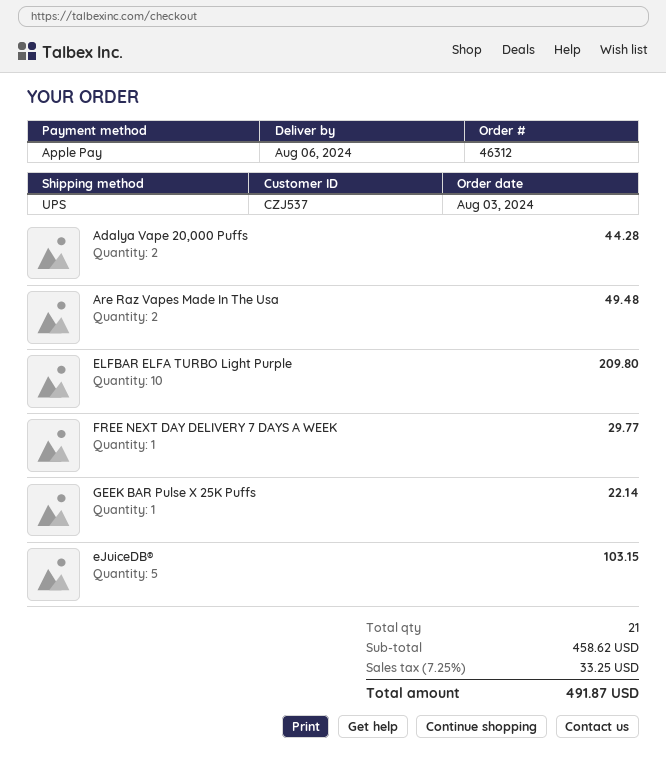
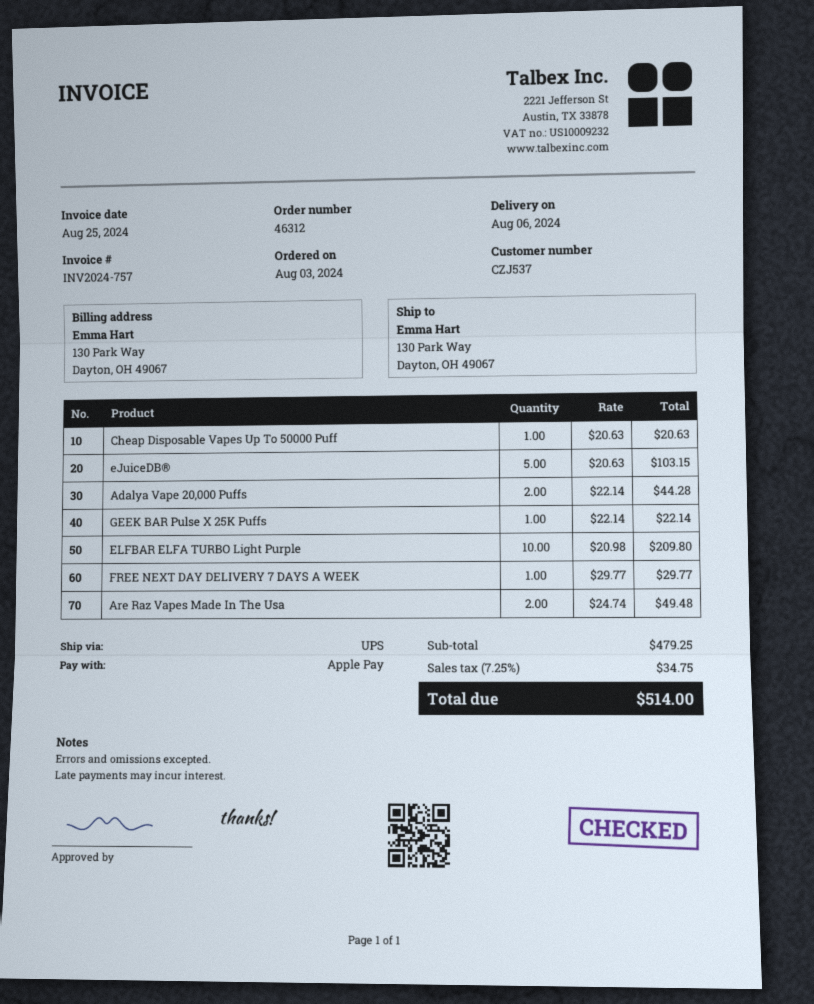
Cheap Disposable Vapes Up To 50000 Puff: none -> 1 for 20.63
subtotal: 458.62 -> 479.25
tax: 7.25% = 33.25 -> 7.25% = 34.75
total: 491.87 -> 514.00

